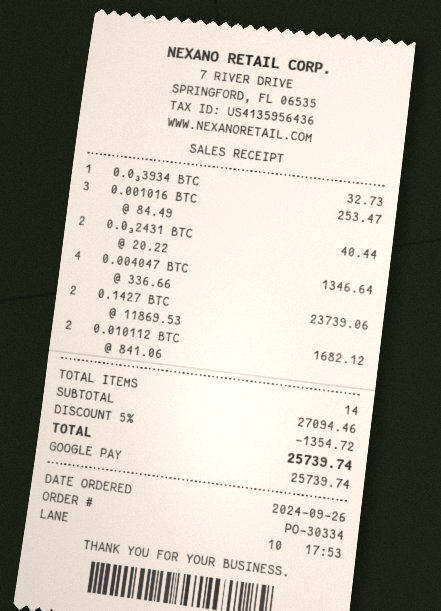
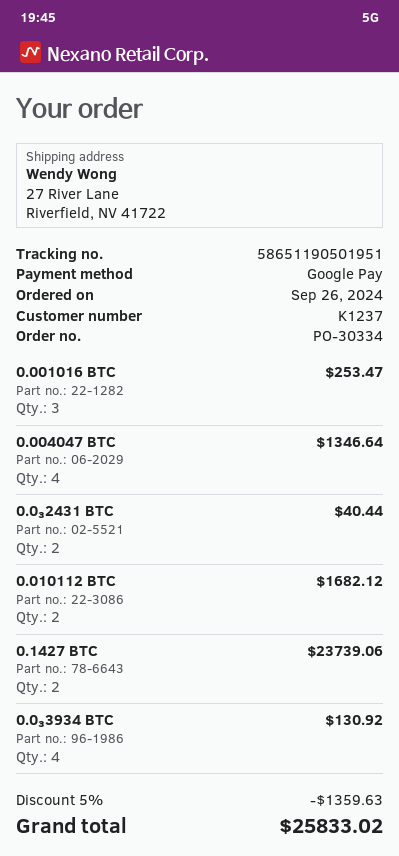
0.0₃3934 BTC: 1 for 32.73 -> 4 for 130.92
discount: 5% = 1354.72 -> 5% = 1359.63
total: 25739.74 -> 25833.02

